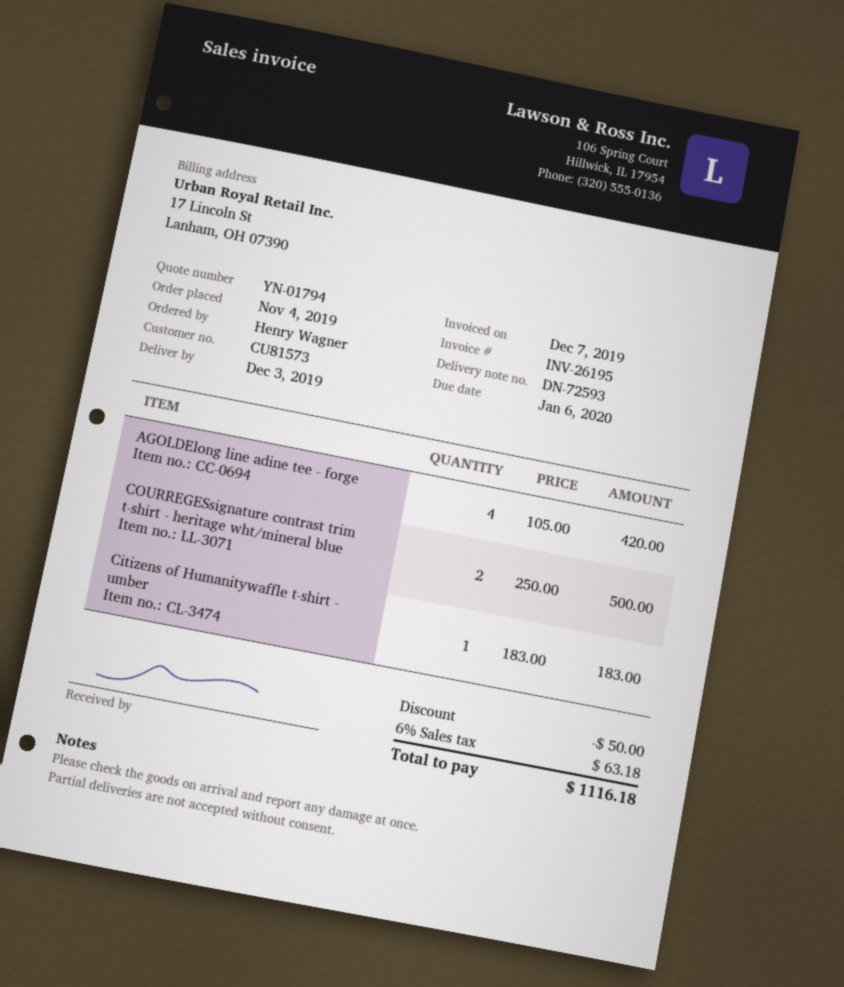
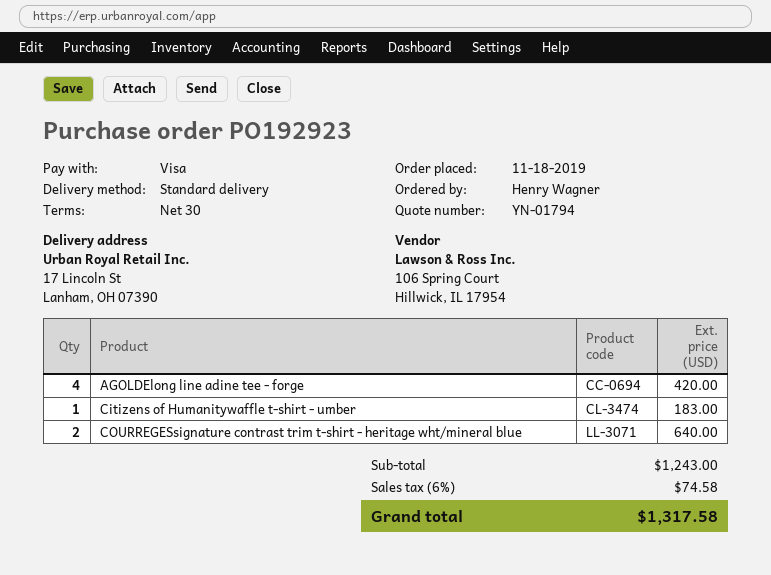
order date: 2019-11-04 -> 2019-11-18
COURREGESsignature contrast trim t-shirt - heritage wht/mineral blue: 2 for 500.00 -> 2 for 640.00
discount: 50.00 -> none
tax: 6% = 63.18 -> 6% = 74.58
total: 1116.18 -> 1317.58

